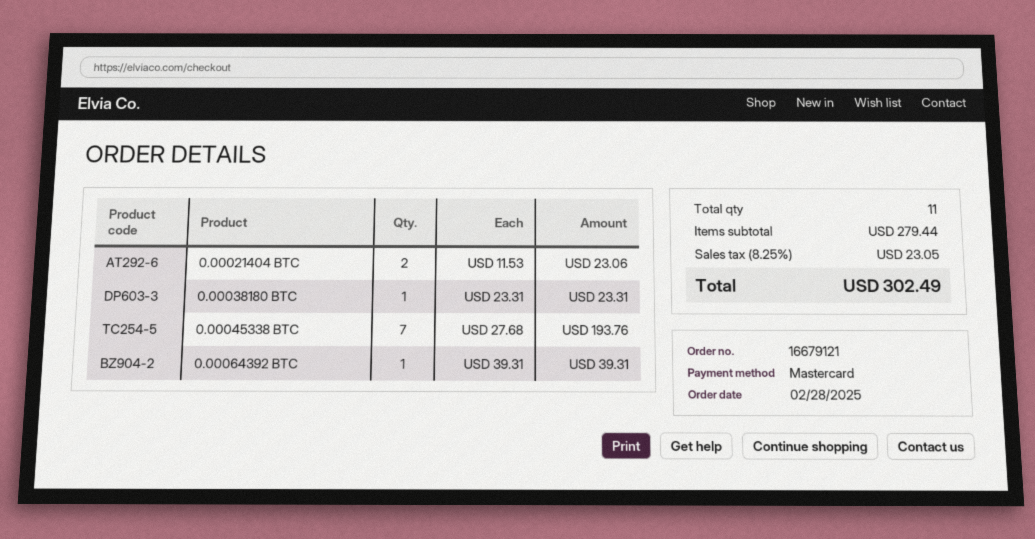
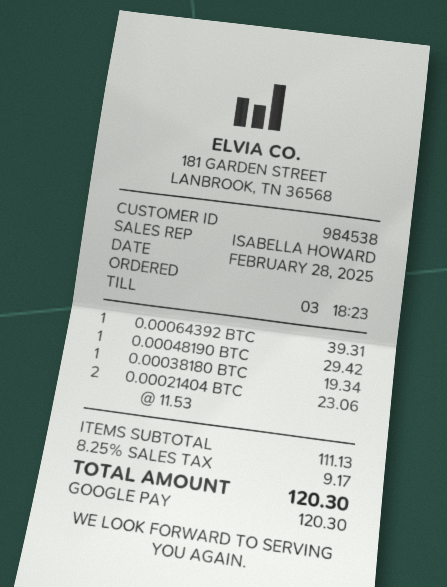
payment method: Mastercard -> Google Pay
0.00038180 BTC: 1 x 23.31 = 23.31 -> 1 x 19.34 = 19.34
0.00045338 BTC: 7 x 27.68 = 193.76 -> none
0.00048190 BTC: none -> 1 x 29.42 = 29.42
subtotal: 279.44 -> 111.13
tax: 8.25% = 23.05 -> 8.25% = 9.17
total: 302.49 -> 120.30

